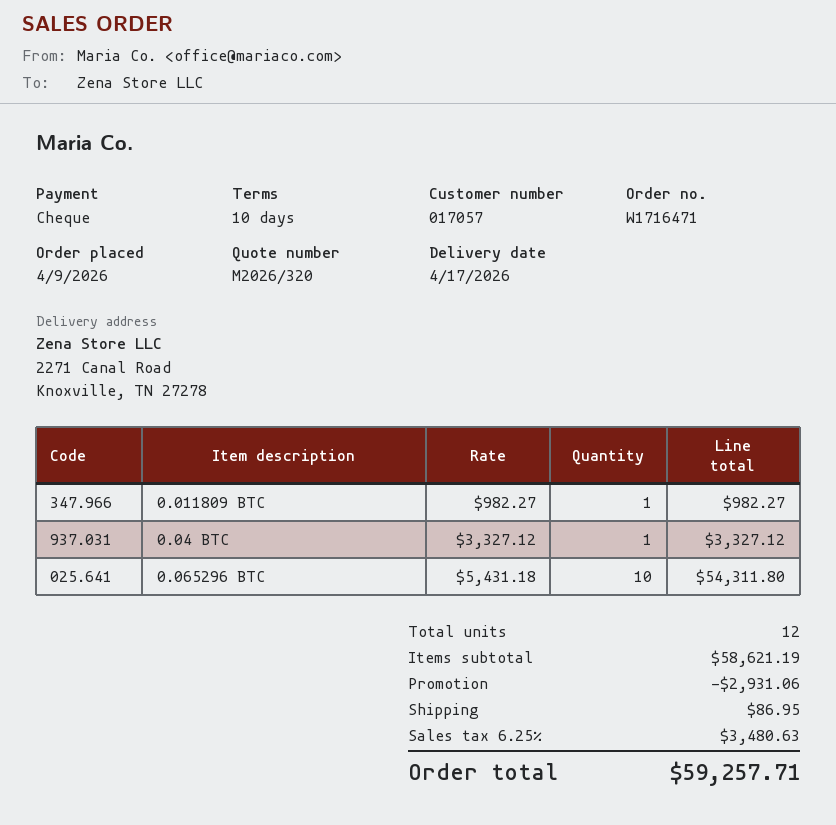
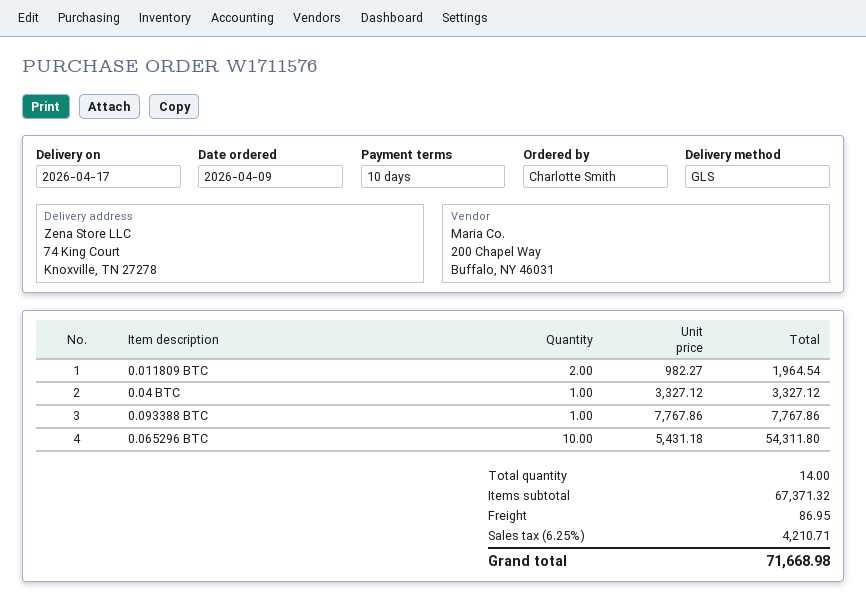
order number: W1716471 -> W1711576
ship to: 2271 Canal Road, Knoxville, TN 27278 -> 74 King Court, Knoxville, TN 27278
0.011809 BTC: 1 x 982.27 = 982.27 -> 2 x 982.27 = 1964.54
0.093388 BTC: none -> 1 x 7767.86 = 7767.86
total quantity: 12 -> 14
subtotal: 58621.19 -> 67371.32
discount: 2931.06 -> none
tax: 6.25% = 3480.63 -> 6.25% = 4210.71
total: 59257.71 -> 71668.98

